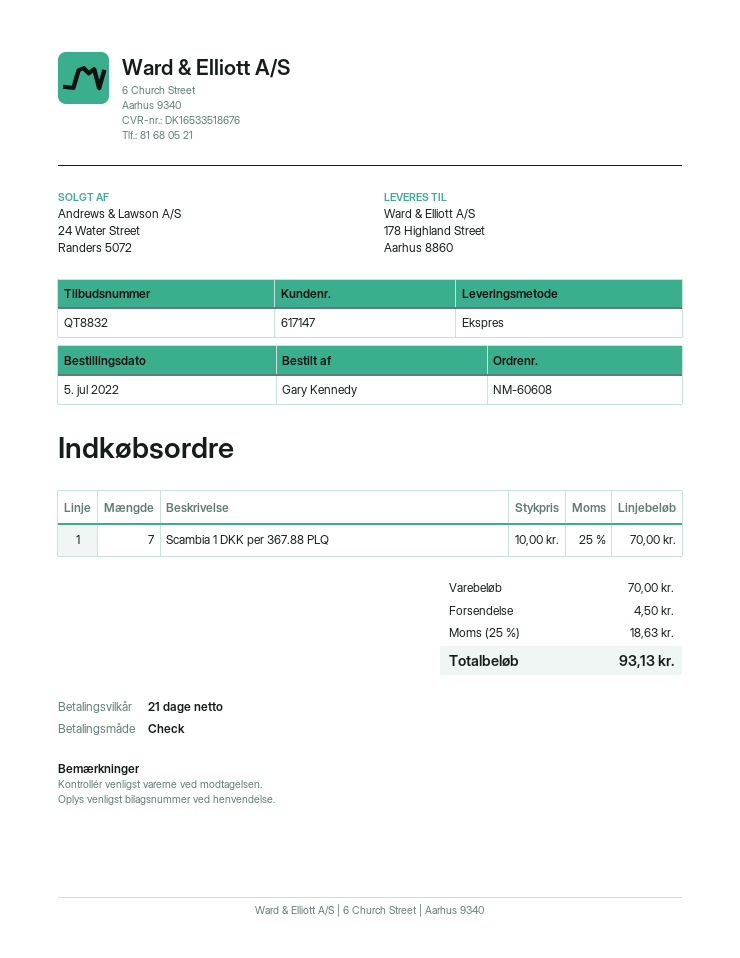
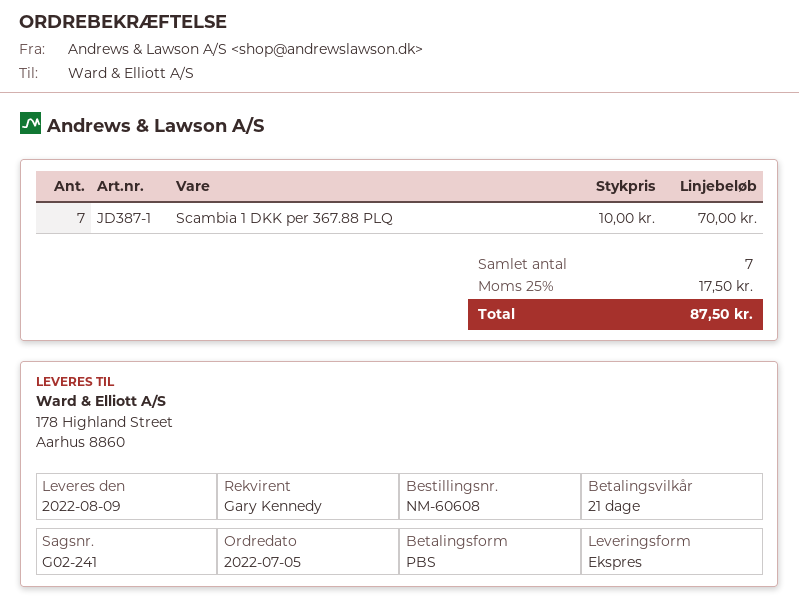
payment method: cheque -> direct debit
shipping: 4.50 -> none
tax: 25% = 18.63 -> 25% = 17.50
total: 93.13 -> 87.50

